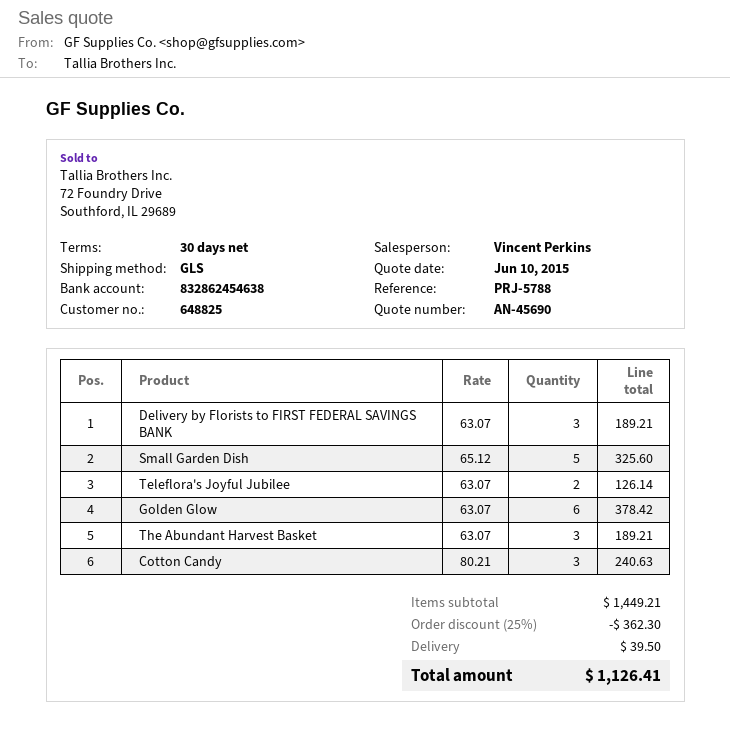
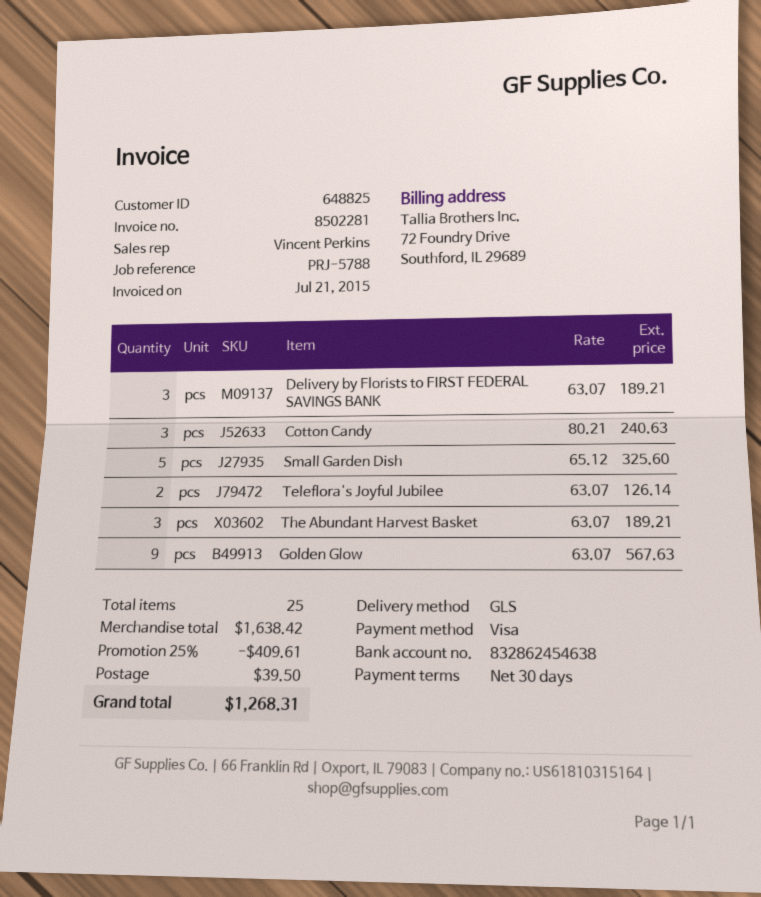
Golden Glow: 6 x 63.07 = 378.42 -> 9 x 63.07 = 567.63
subtotal: 1449.21 -> 1638.42
discount: 25% = 362.30 -> 25% = 409.61
total: 1126.41 -> 1268.31

